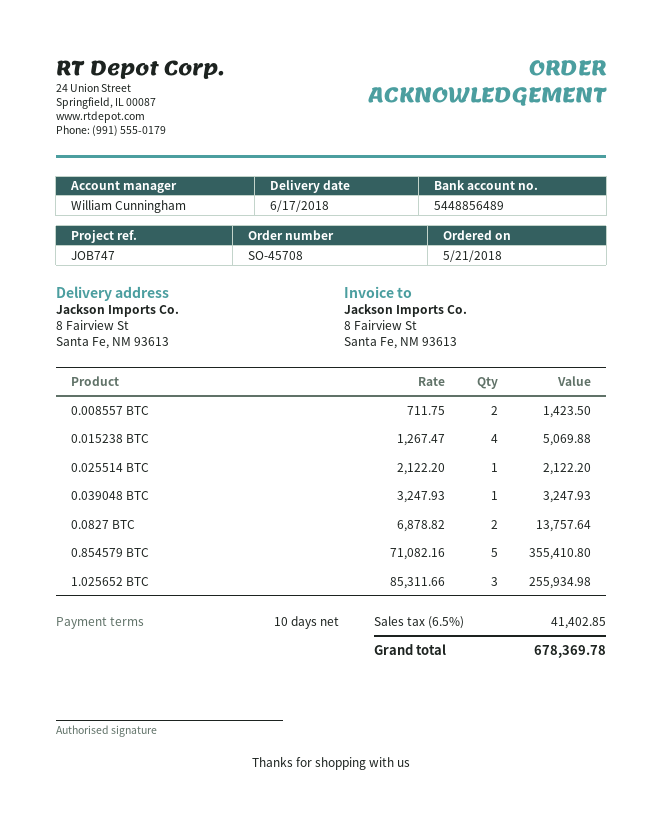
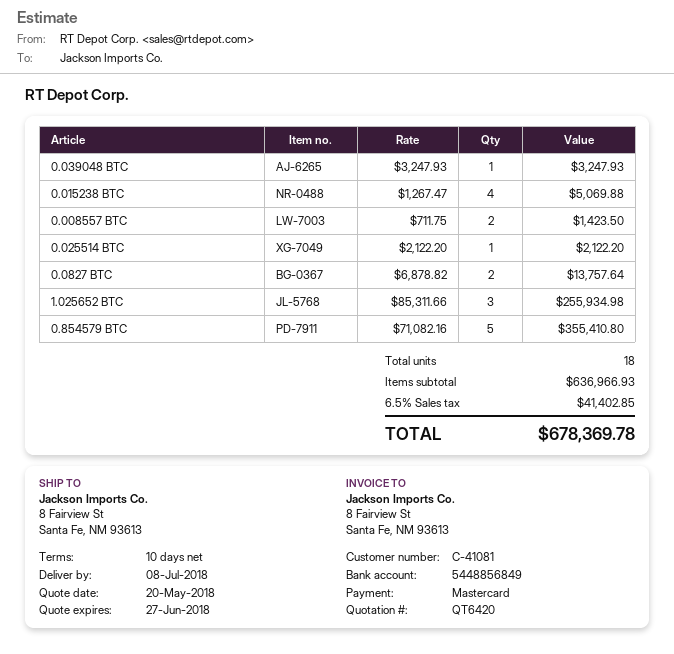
delivery date: 2018-06-17 -> 2018-07-08
bank account: 5448856489 -> 5448856849

